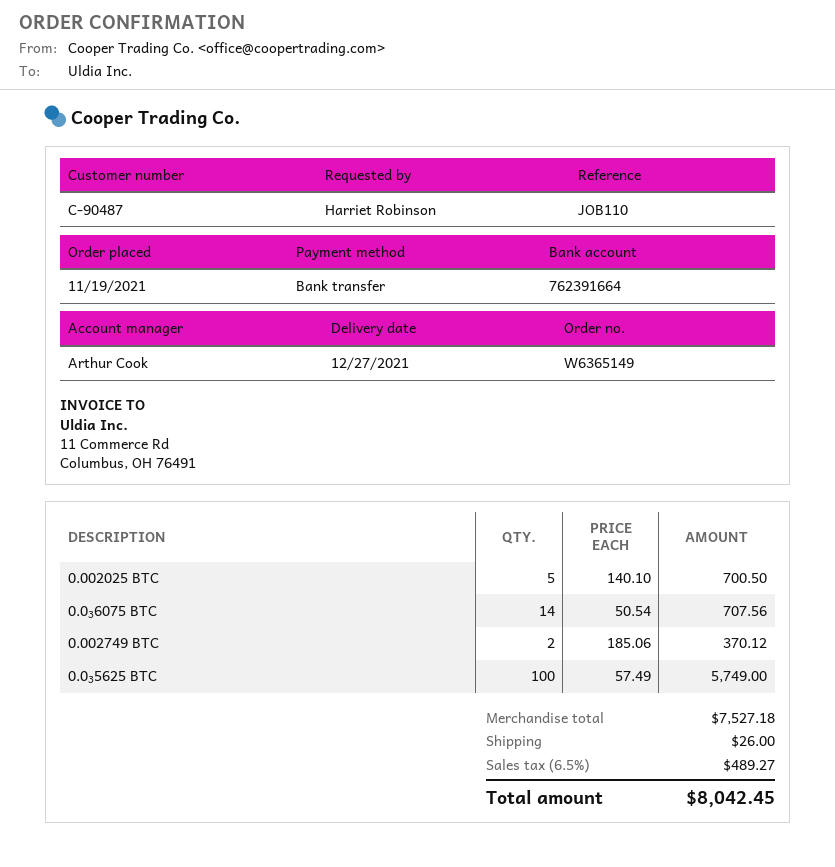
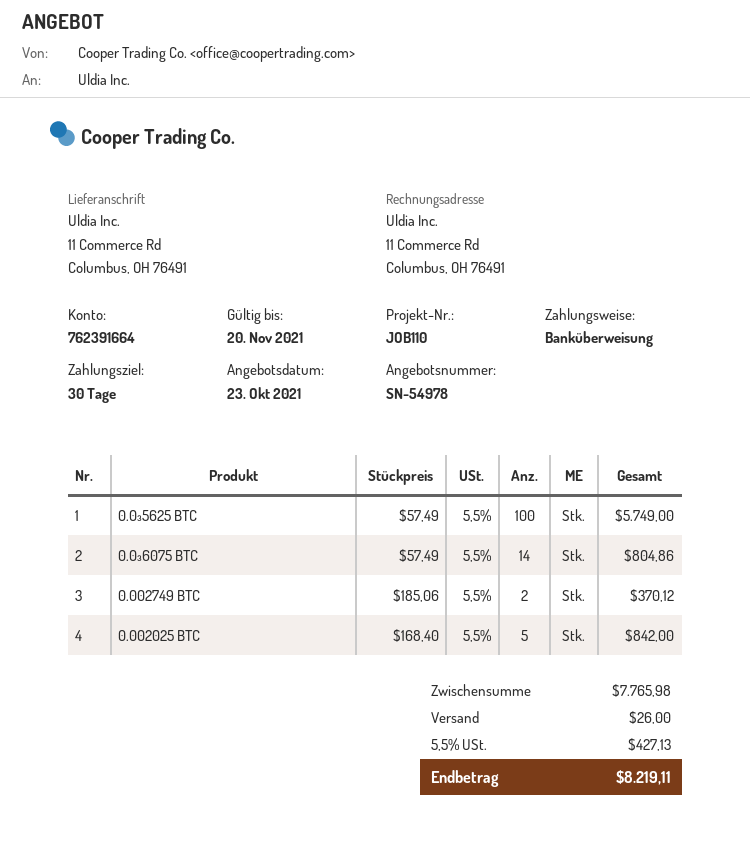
0.002025 BTC: 5 x 140.10 = 700.50 -> 5 x 168.40 = 842.00
0.0₃6075 BTC: 14 x 50.54 = 707.56 -> 14 x 57.49 = 804.86
subtotal: 7527.18 -> 7765.98
tax: 6.5% = 489.27 -> 5.5% = 427.13
total: 8042.45 -> 8219.11

